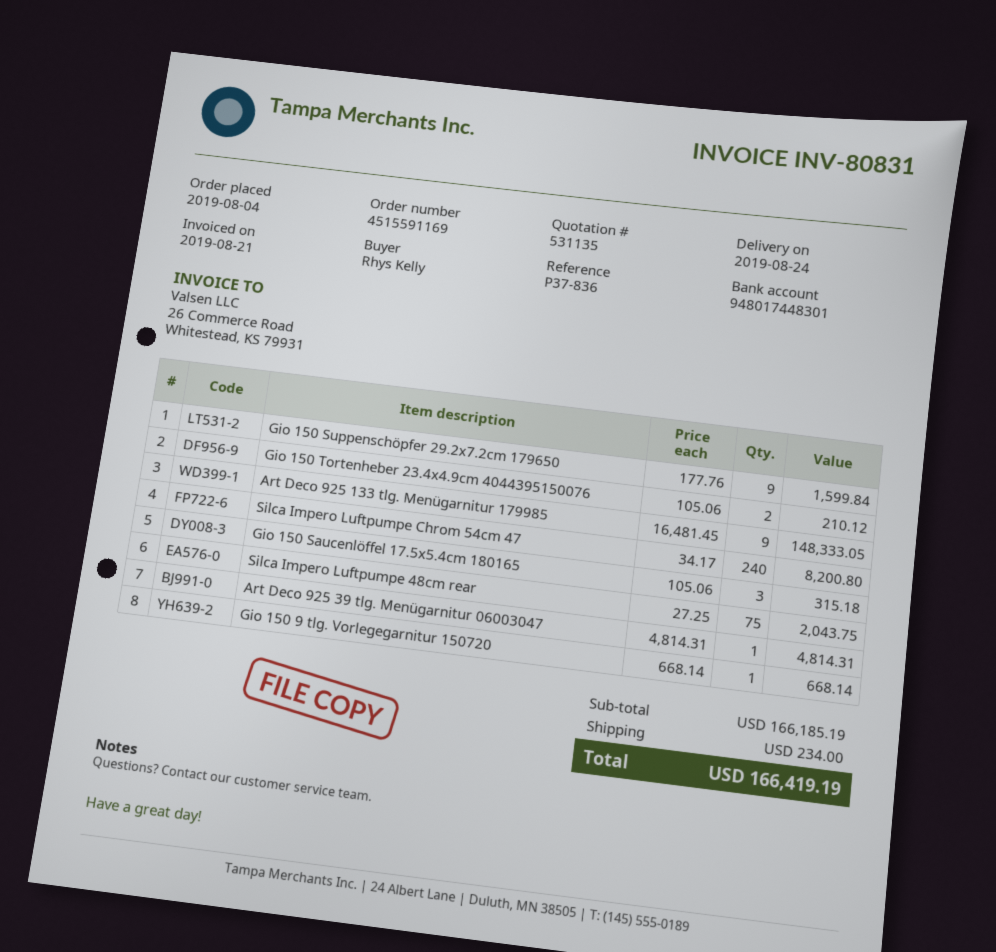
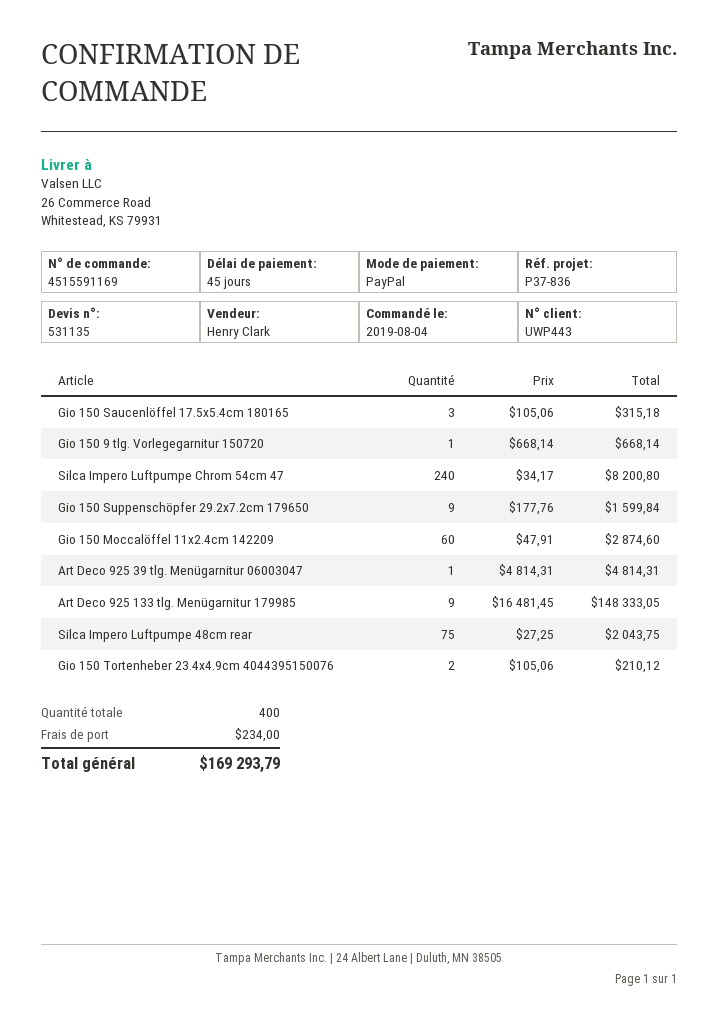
Gio 150 Moccalöffel 11x2.4cm 142209: none -> 60 x 47.91 = 2874.60
total: 166419.19 -> 169293.79

